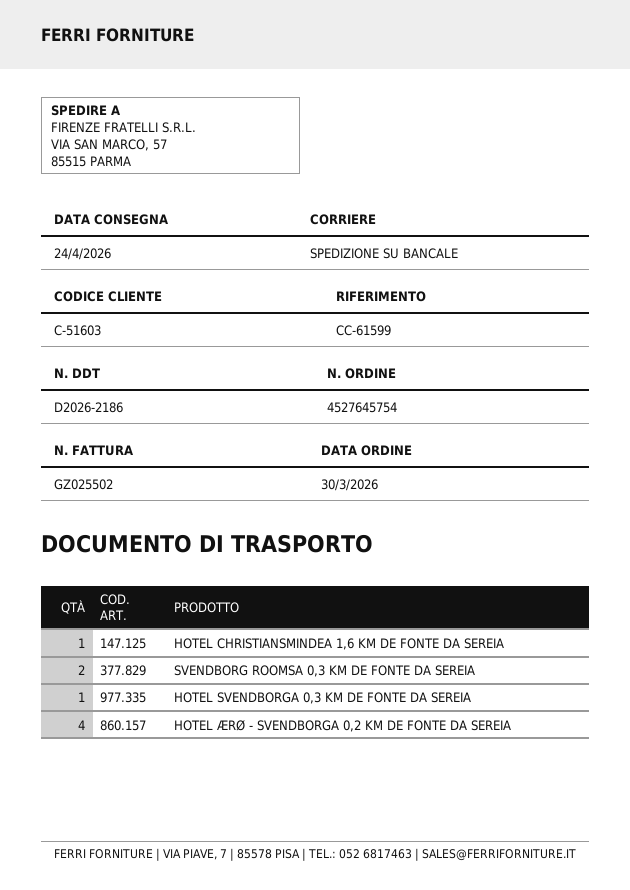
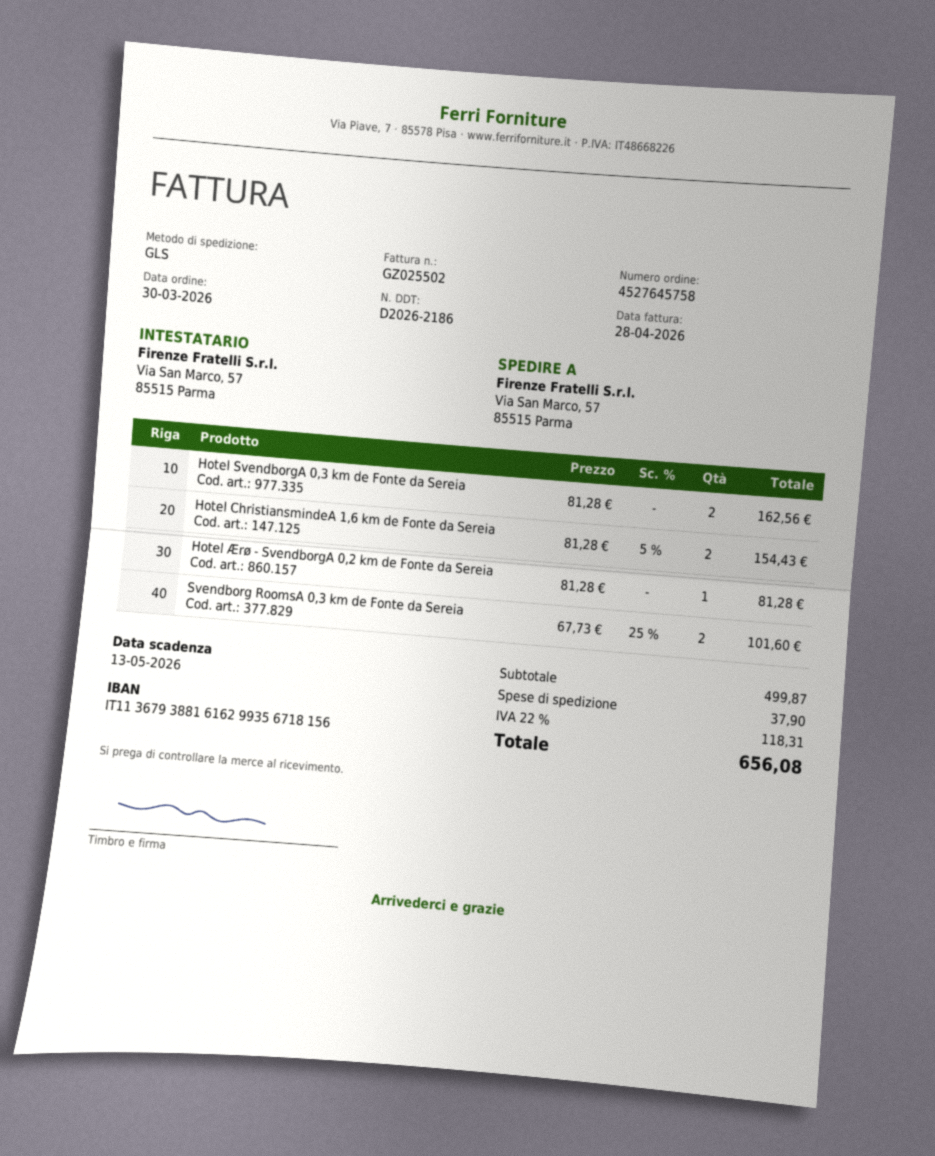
order number: 4527645754 -> 4527645758
shipping method: pallet freight -> GLS
HOTEL CHRISTIANSMINDEA 1,6 KM DE FONTE DA SEREIA: 1 -> 2
HOTEL SVENDBORGA 0,3 KM DE FONTE DA SEREIA: 1 -> 2
HOTEL ÆRØ - SVENDBORGA 0,2 KM DE FONTE DA SEREIA: 4 -> 1

